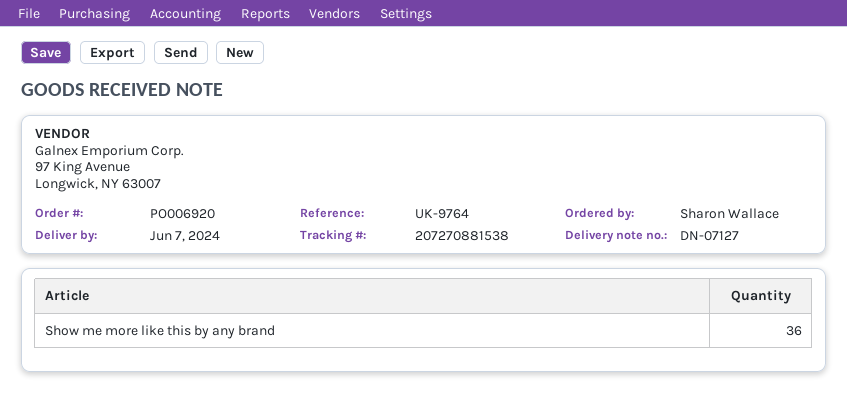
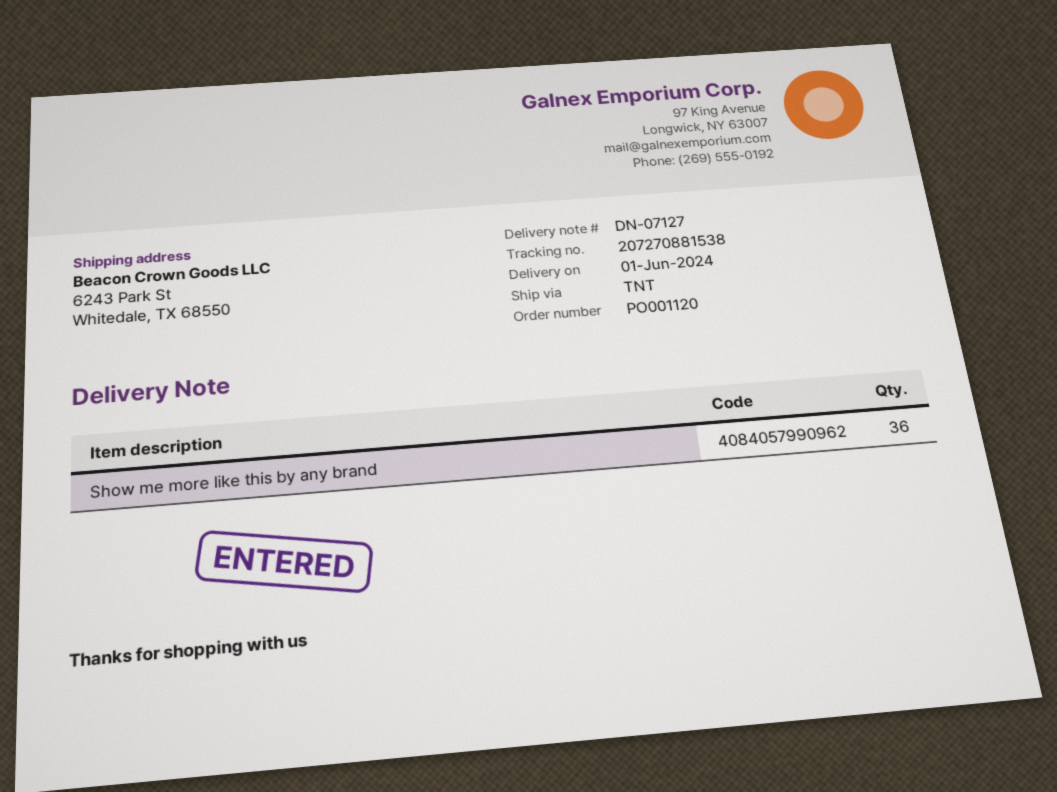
order number: PO006920 -> PO001120
delivery date: 2024-06-07 -> 2024-06-01

